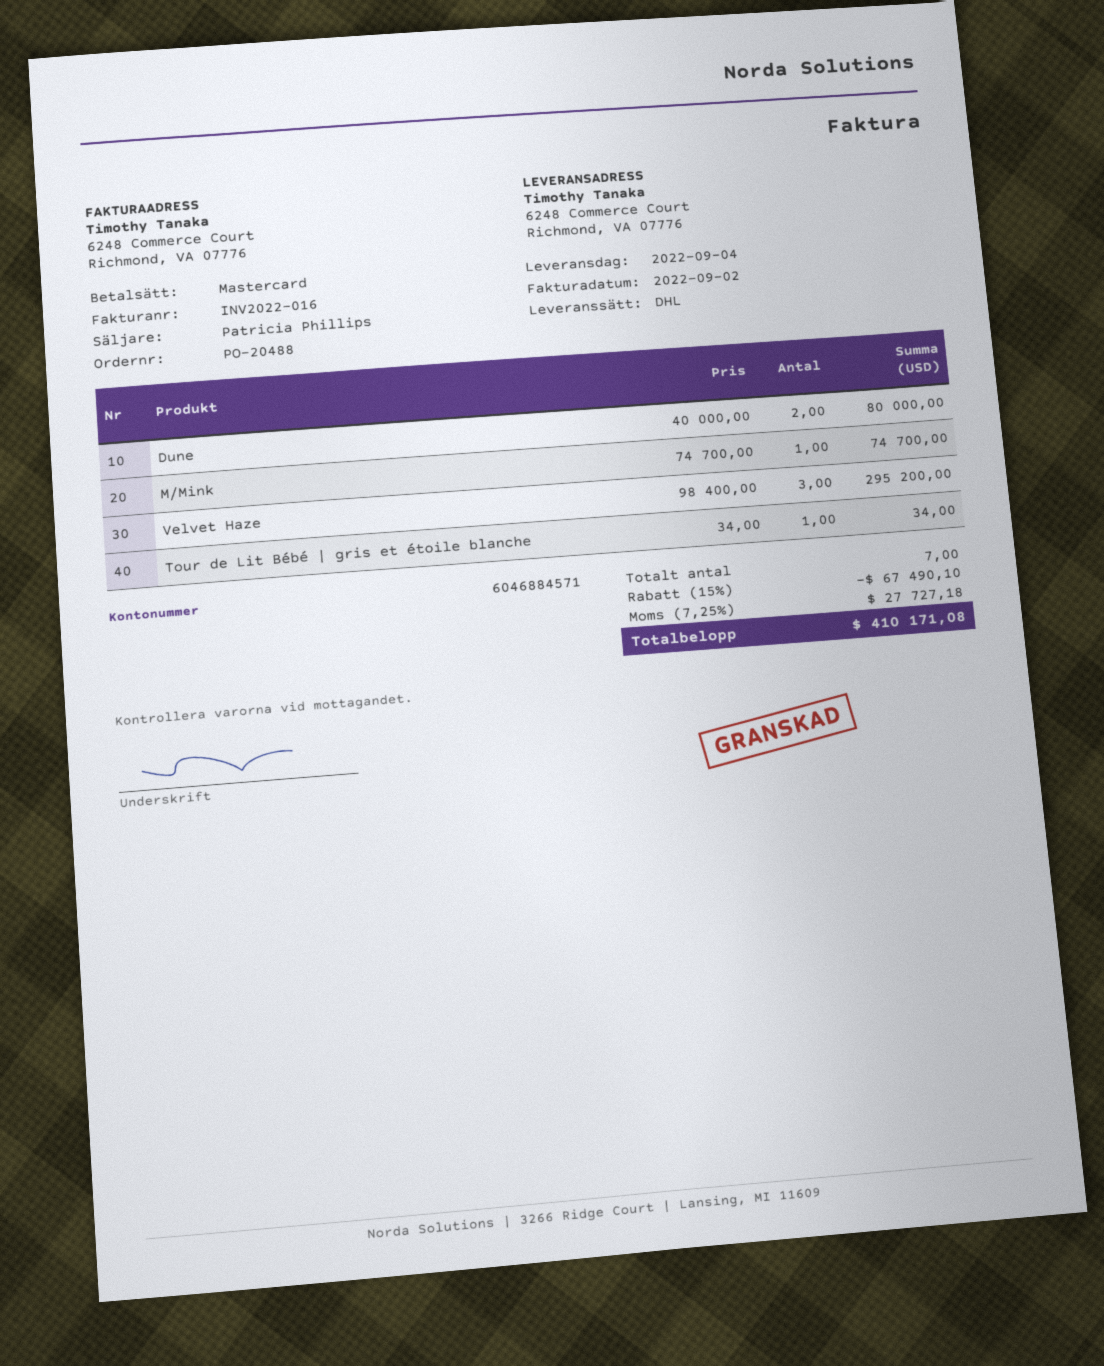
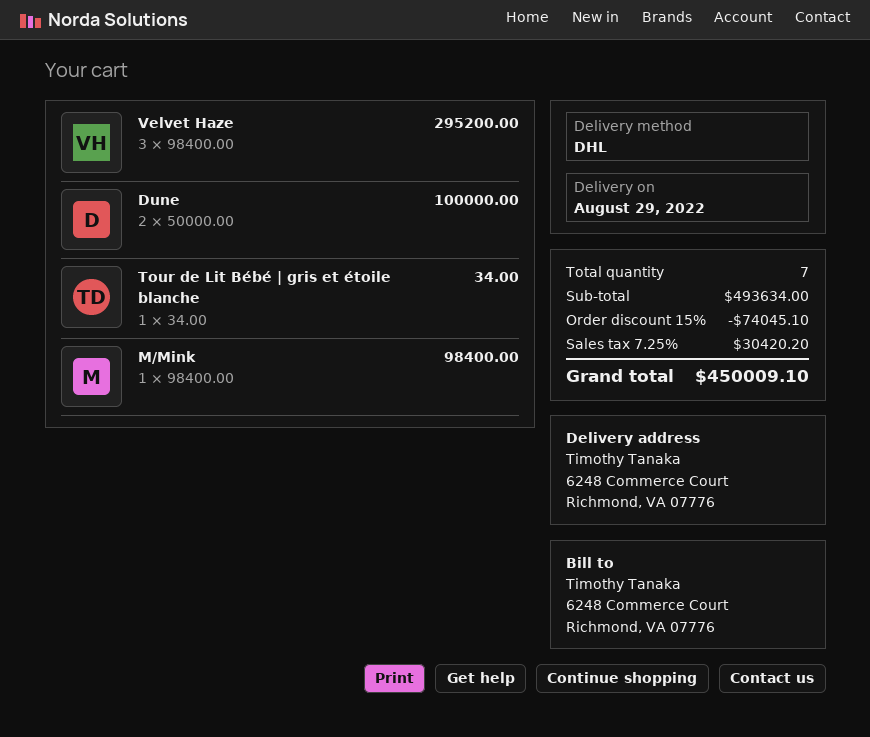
delivery date: 2022-09-04 -> 2022-08-29
Dune: 2 x 40000.00 = 80000.00 -> 2 x 50000.00 = 100000.00
M/Mink: 1 x 74700.00 = 74700.00 -> 1 x 98400.00 = 98400.00
discount: 15% = 67490.10 -> 15% = 74045.10
tax: 7.25% = 27727.18 -> 7.25% = 30420.20
total: 410171.08 -> 450009.10

